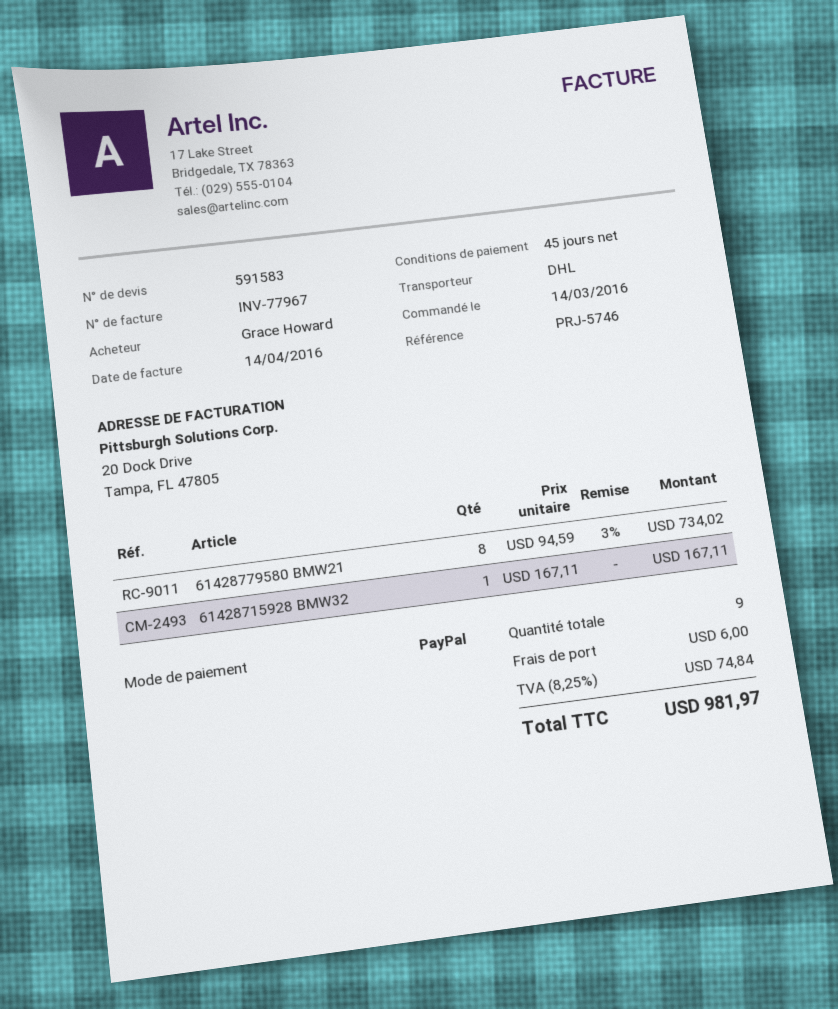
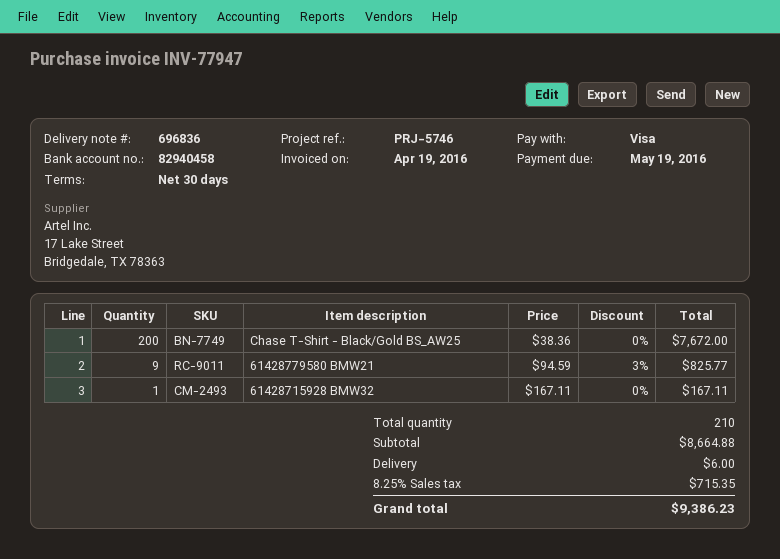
invoice number: INV-77967 -> INV-77947
invoice date: 2016-04-14 -> 2016-04-19
payment terms: 45 days -> 30 days
payment method: PayPal -> Visa
61428779580 BMW21: 8 x 94.59 - 3% = 734.02 -> 9 x 94.59 - 3% = 825.77
Chase T-Shirt - Black/Gold BS_AW25: none -> 200 x 38.36 = 7672.00
total quantity: 9 -> 210
tax: 8.25% = 74.84 -> 8.25% = 715.35
total: 981.97 -> 9386.23

